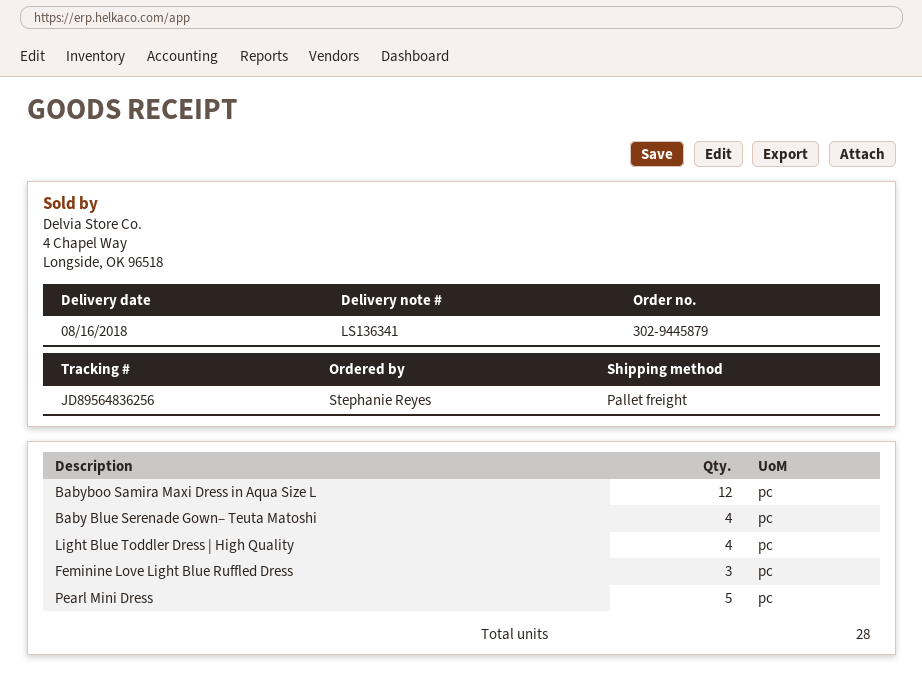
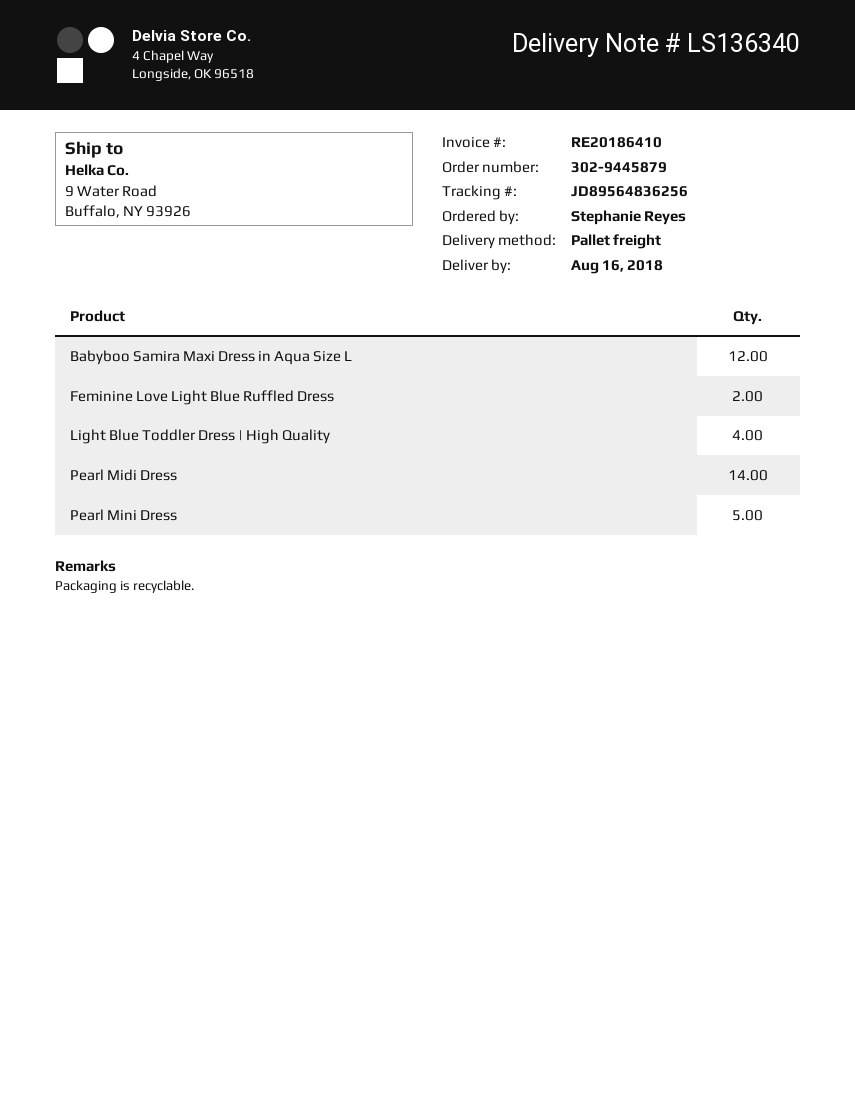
delivery note number: LS136341 -> LS136340
Baby Blue Serenade Gown– Teuta Matoshi: 4 -> none
Feminine Love Light Blue Ruffled Dress: 3 -> 2
Pearl Midi Dress: none -> 14

